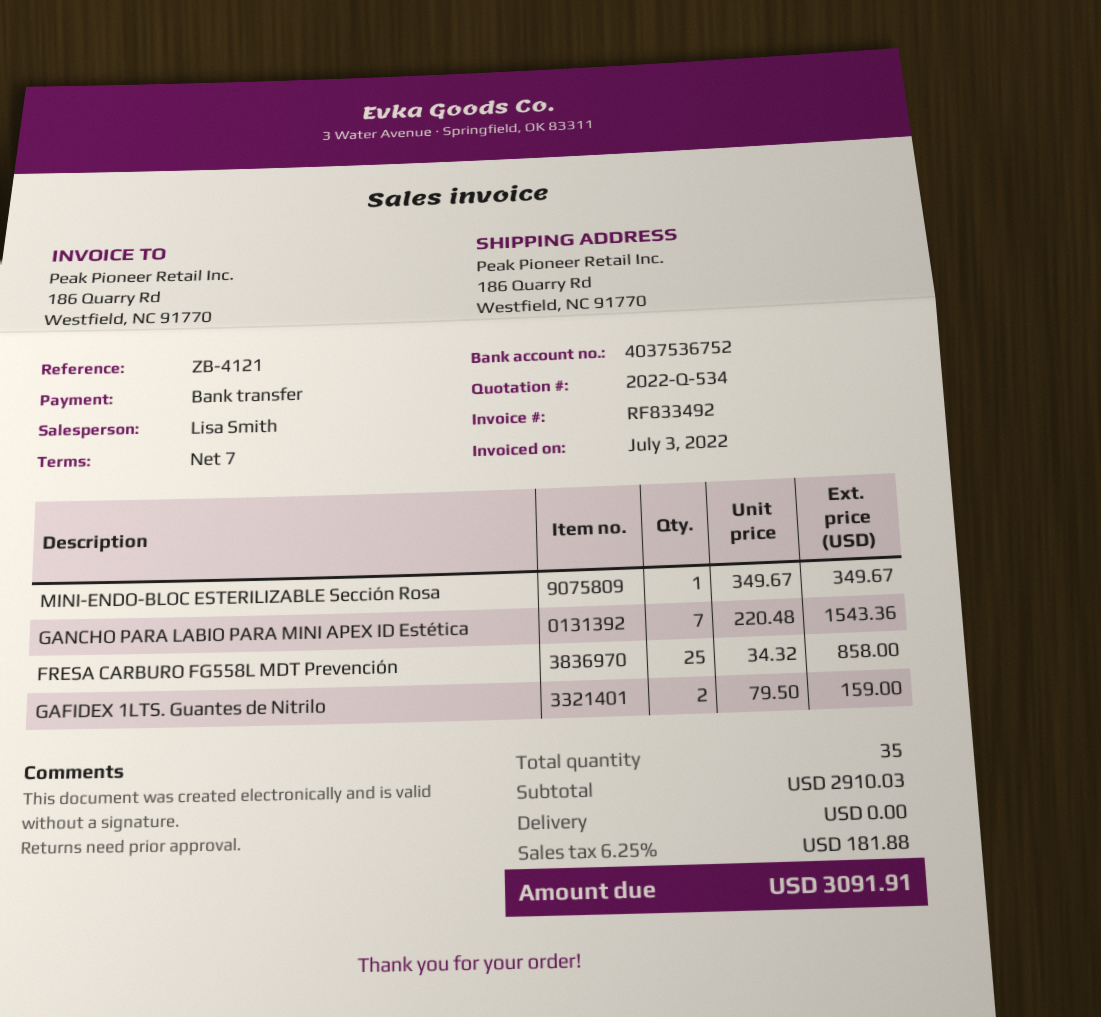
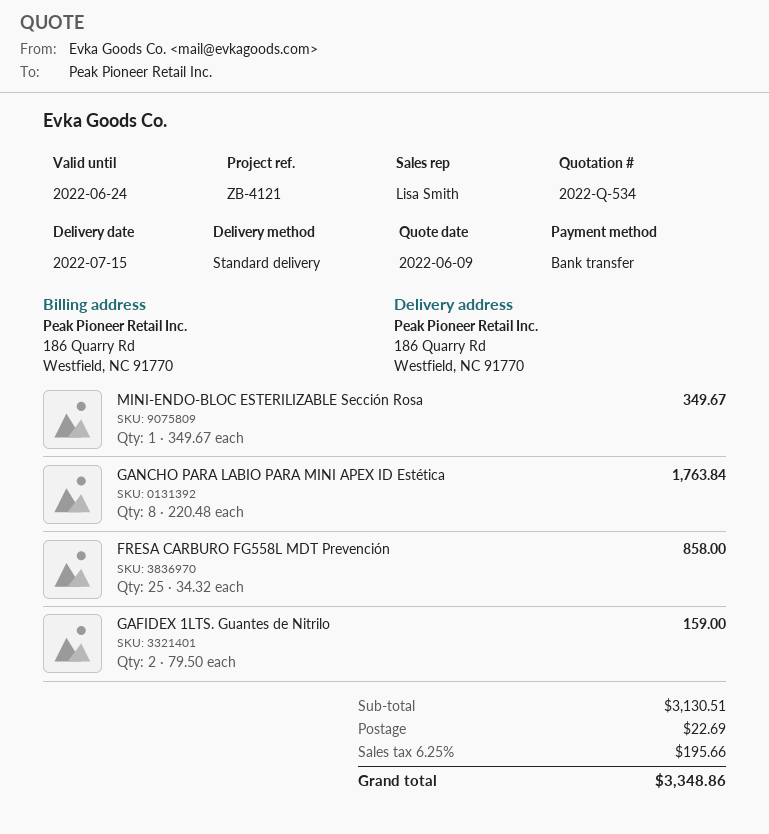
GANCHO PARA LABIO PARA MINI APEX ID Estética: 7 x 220.48 = 1543.36 -> 8 x 220.48 = 1763.84
subtotal: 2910.03 -> 3130.51
shipping: 0.00 -> 22.69
tax: 6.25% = 181.88 -> 6.25% = 195.66
total: 3091.91 -> 3348.86

